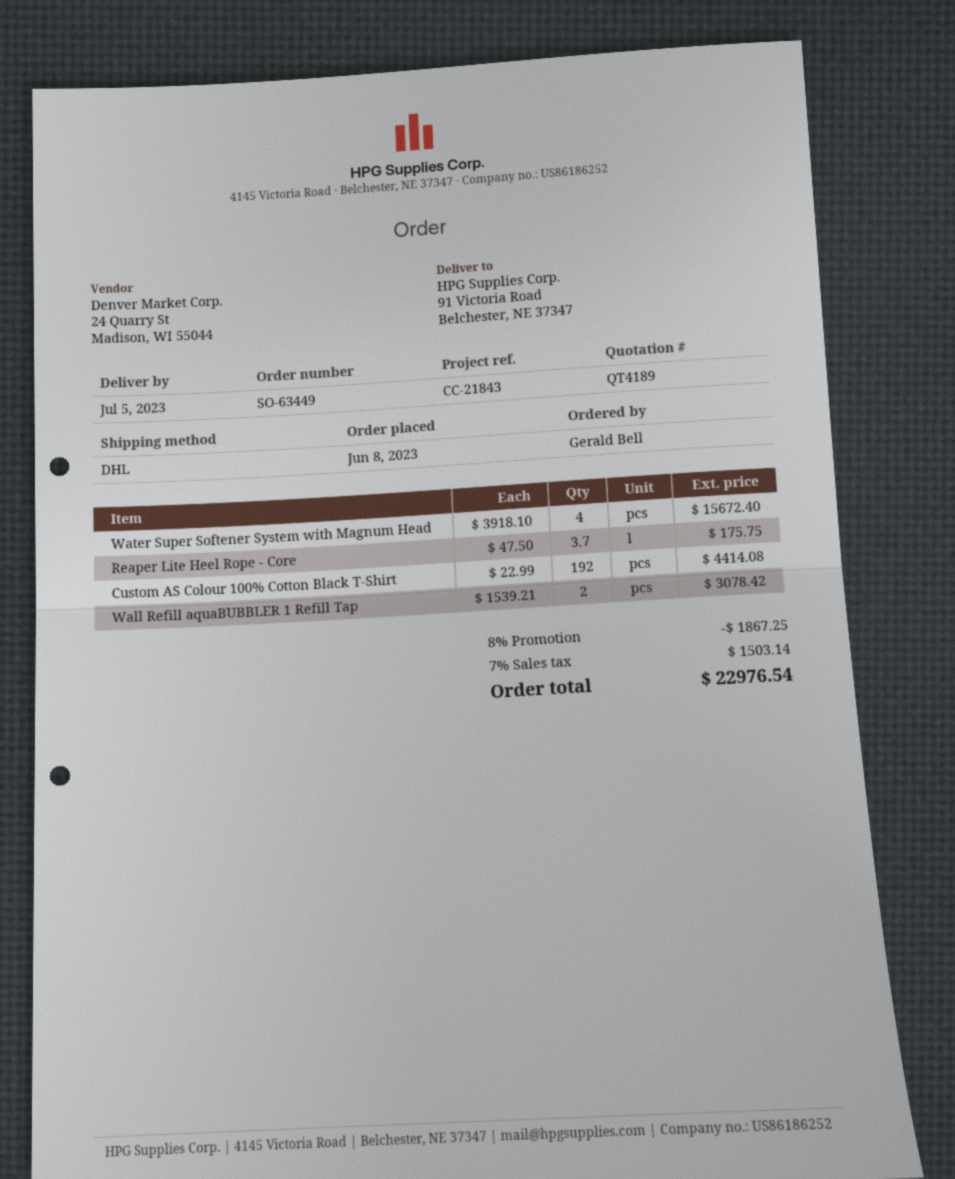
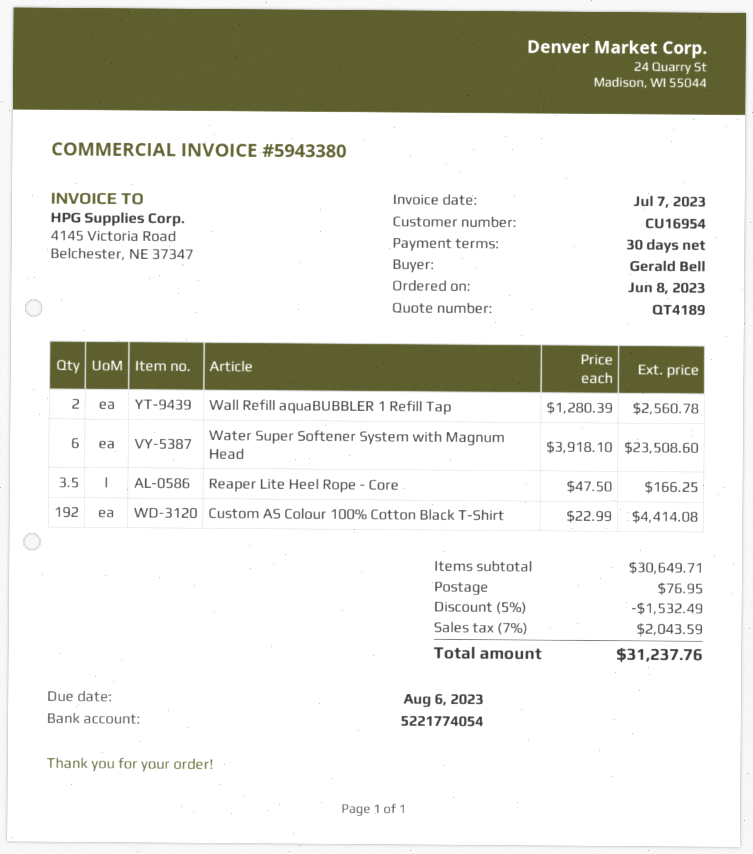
Water Super Softener System with Magnum Head: 4 x 3918.10 = 15672.40 -> 6 x 3918.10 = 23508.60
Reaper Lite Heel Rope - Core: 3.7 x 47.50 = 175.75 -> 3.5 x 47.50 = 166.25
Wall Refill aquaBUBBLER 1 Refill Tap: 2 x 1539.21 = 3078.42 -> 2 x 1280.39 = 2560.78
discount: 8% = 1867.25 -> 5% = 1532.49
shipping: none -> 76.95
tax: 7% = 1503.14 -> 7% = 2043.59
total: 22976.54 -> 31237.76

